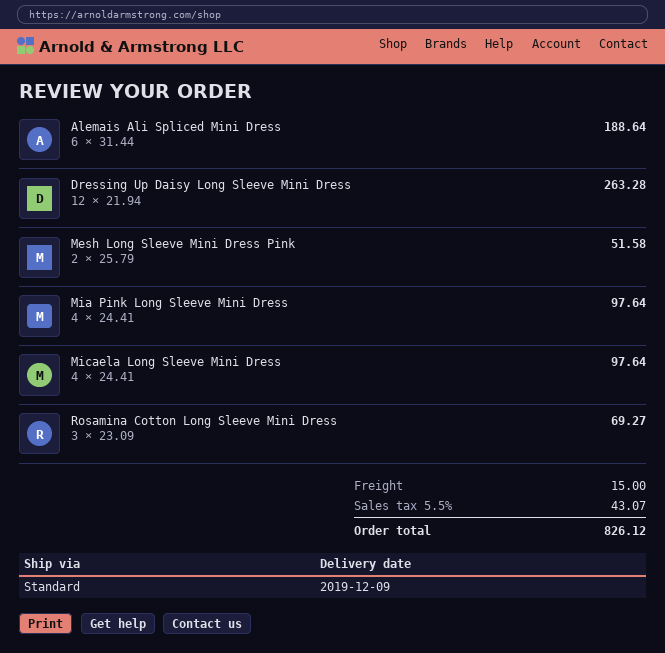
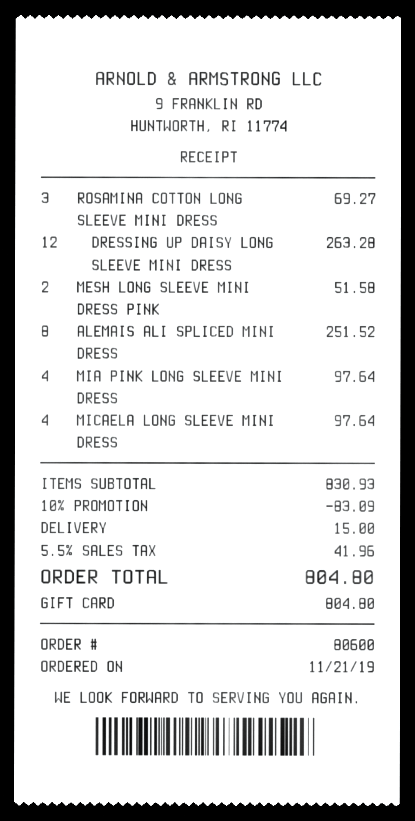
Alemais Ali Spliced Mini Dress: 6 for 188.64 -> 8 for 251.52
discount: none -> 10% = 83.09
tax: 5.5% = 43.07 -> 5.5% = 41.96
total: 826.12 -> 804.80

